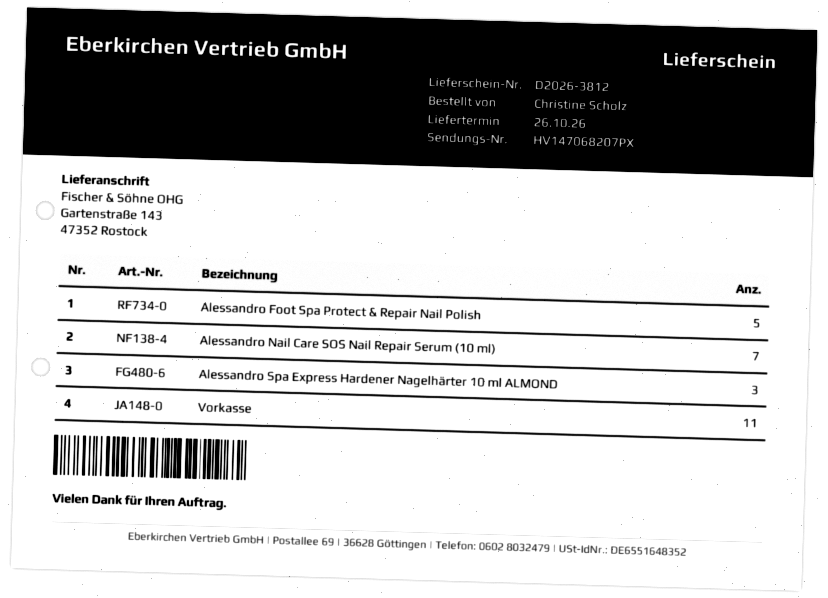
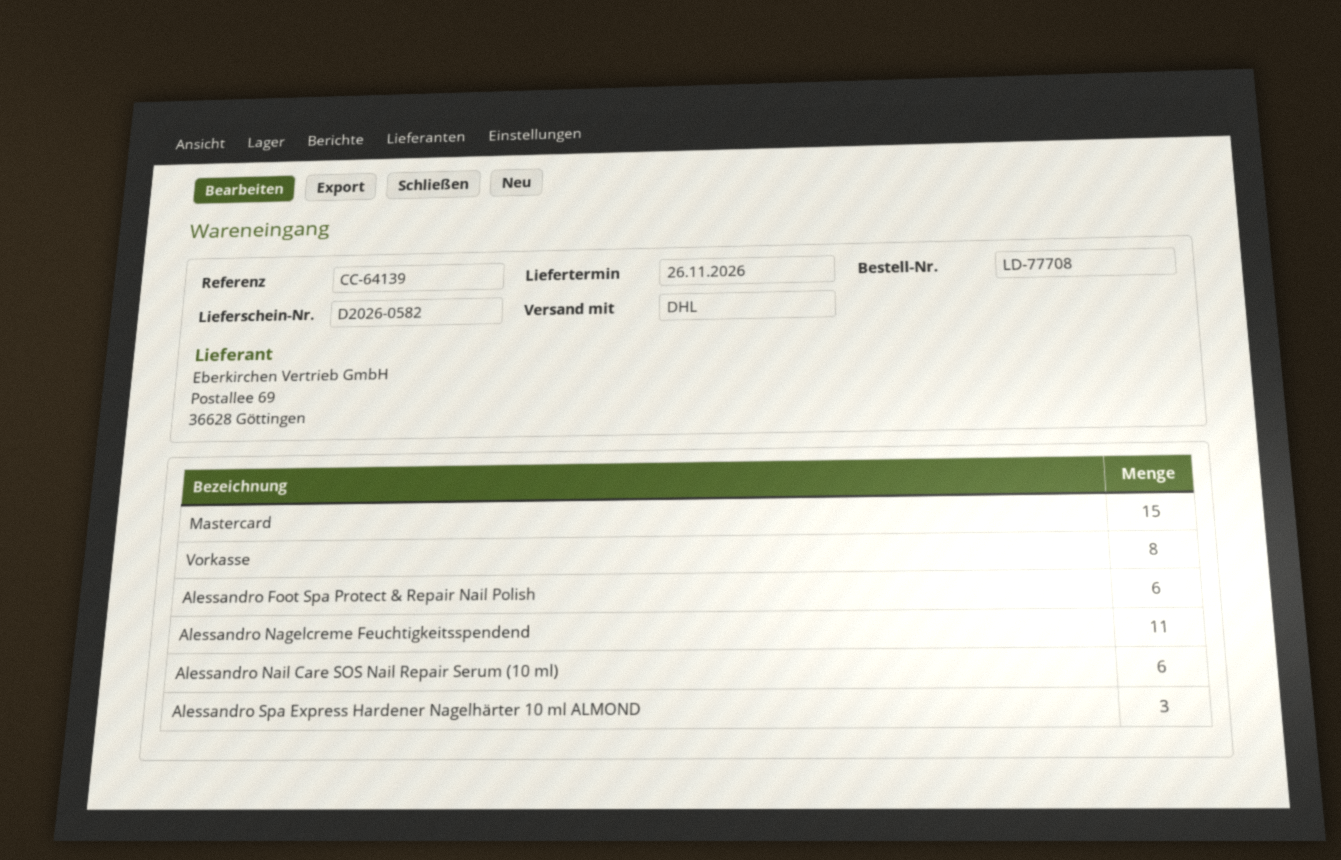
delivery note number: D2026-3812 -> D2026-0582
delivery date: 2026-10-26 -> 2026-11-26
Alessandro Foot Spa Protect & Repair Nail Polish: 5 -> 6
Alessandro Nail Care SOS Nail Repair Serum (10 ml): 7 -> 6
Vorkasse: 11 -> 8
Mastercard: none -> 15
Alessandro Nagelcreme Feuchtigkeitsspendend: none -> 11

